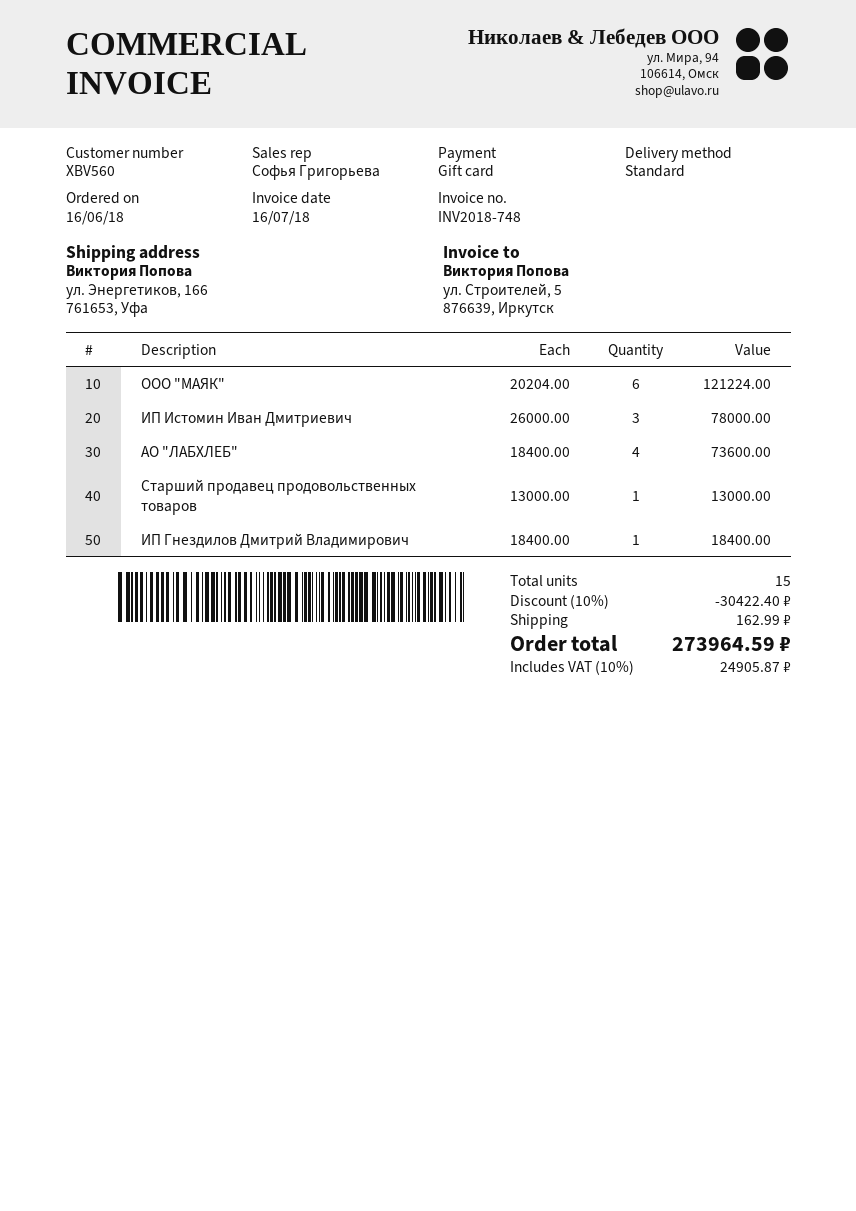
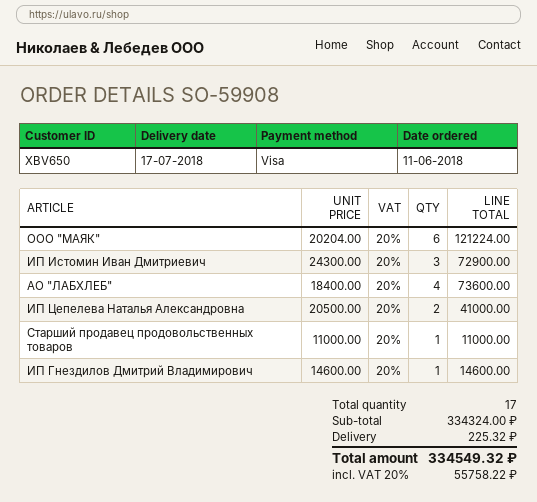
order date: 2018-06-16 -> 2018-06-11
customer number: XBV560 -> XBV650
payment method: gift card -> Visa
ИП Истомин Иван Дмитриевич: 3 x 26000.00 = 78000.00 -> 3 x 24300.00 = 72900.00
Старший продавец продовольственных товаров: 1 x 13000.00 = 13000.00 -> 1 x 11000.00 = 11000.00
ИП Гнездилов Дмитрий Владимирович: 1 x 18400.00 = 18400.00 -> 1 x 14600.00 = 14600.00
ИП Цепелева Наталья Александровна: none -> 2 x 20500.00 = 41000.00
total quantity: 15 -> 17
discount: 10% = 30422.40 -> none
shipping: 162.99 -> 225.32
tax: 10% = 24905.87 -> 20% = 55758.22
total: 273964.59 -> 334549.32

